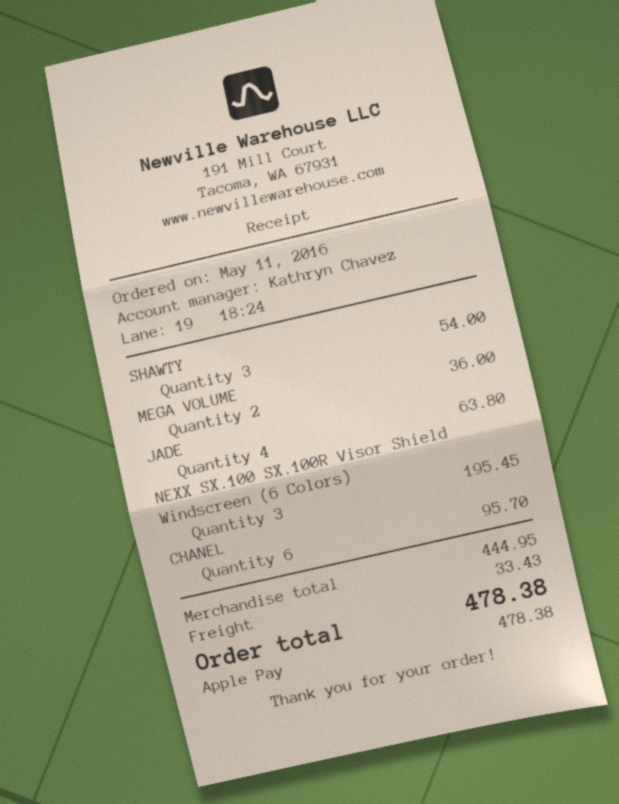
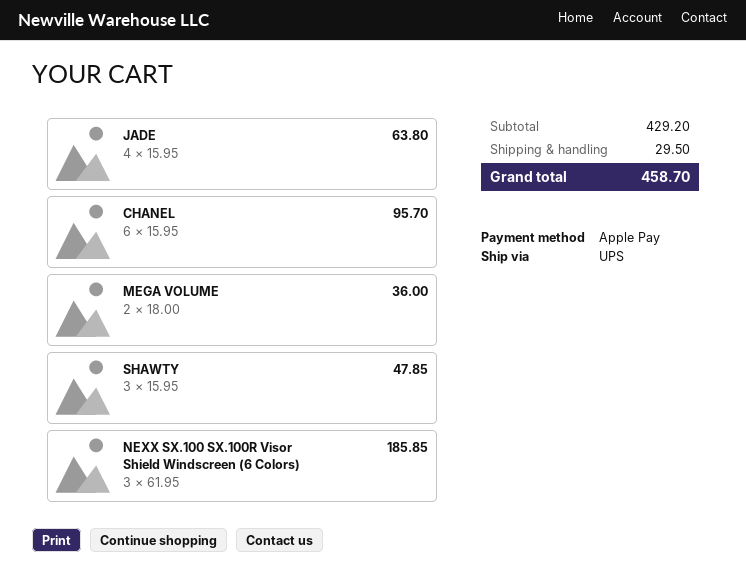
SHAWTY: 3 for 54.00 -> 3 for 47.85
NEXX SX.100 SX.100R Visor Shield Windscreen (6 Colors): 3 for 195.45 -> 3 for 185.85
subtotal: 444.95 -> 429.20
shipping: 33.43 -> 29.50
total: 478.38 -> 458.70

